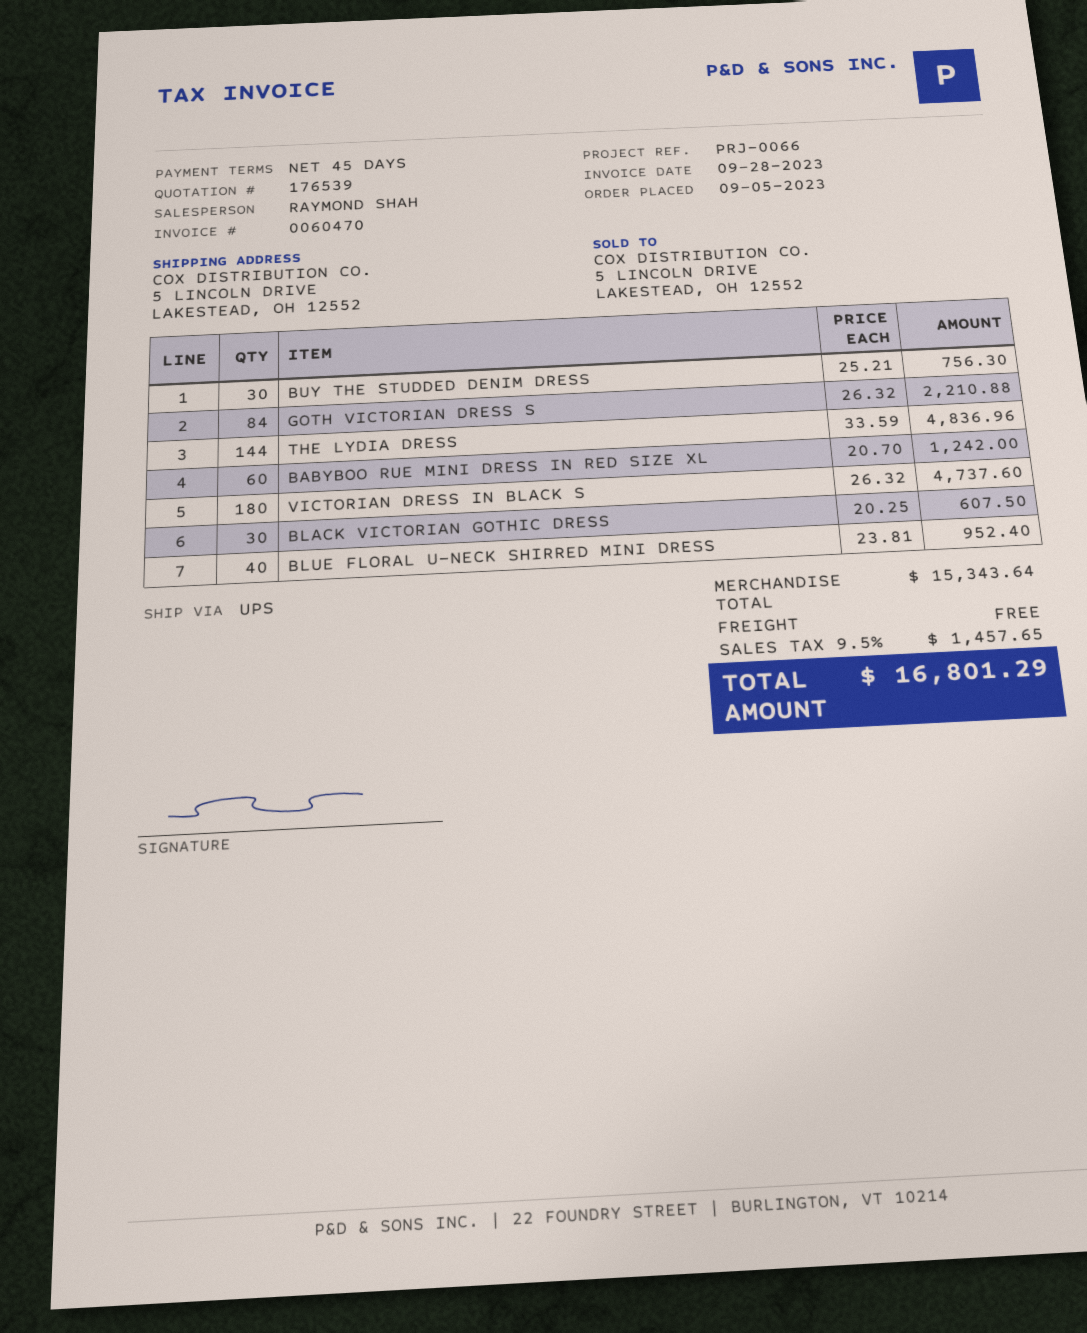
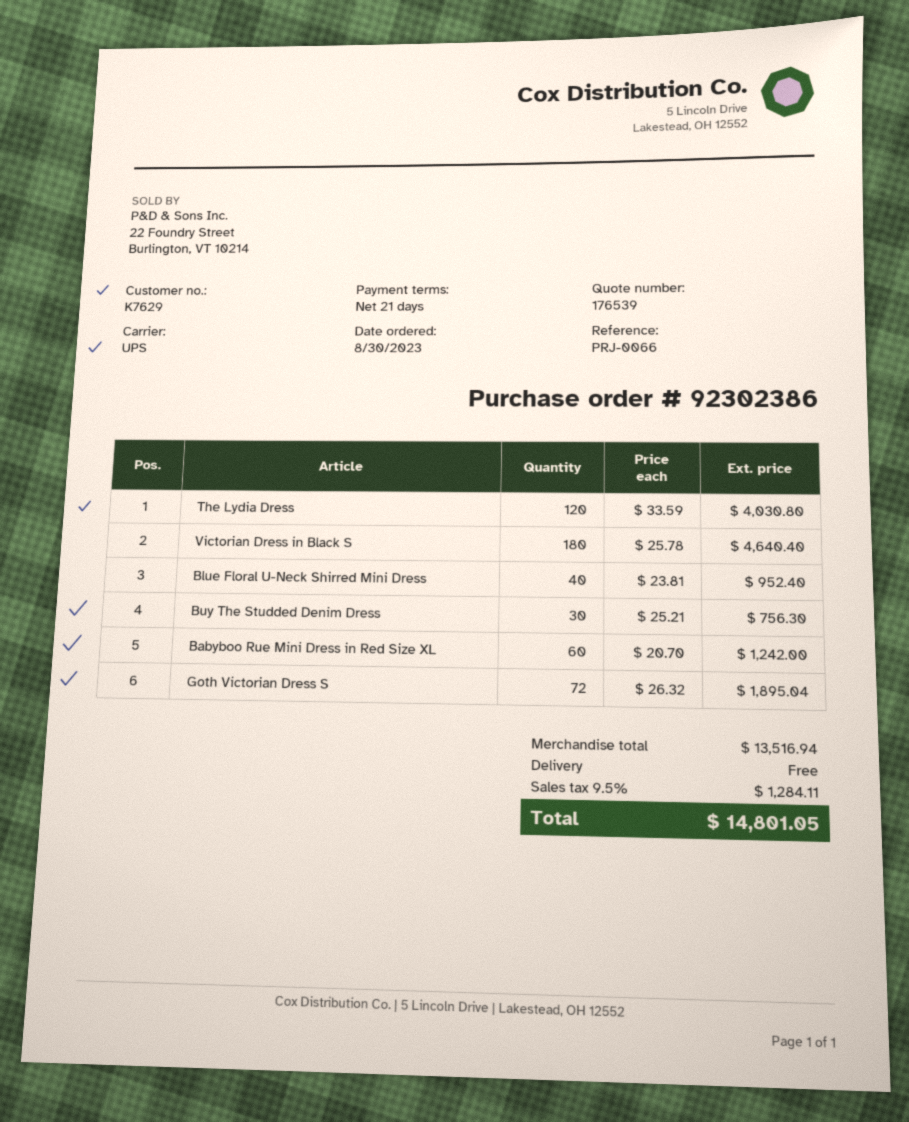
order date: 2023-09-05 -> 2023-08-30
payment terms: 45 days -> 21 days
GOTH VICTORIAN DRESS S: 84 x 26.32 = 2210.88 -> 72 x 26.32 = 1895.04
THE LYDIA DRESS: 144 x 33.59 = 4836.96 -> 120 x 33.59 = 4030.80
VICTORIAN DRESS IN BLACK S: 180 x 26.32 = 4737.60 -> 180 x 25.78 = 4640.40
BLACK VICTORIAN GOTHIC DRESS: 30 x 20.25 = 607.50 -> none
subtotal: 15343.64 -> 13516.94
tax: 9.5% = 1457.65 -> 9.5% = 1284.11
total: 16801.29 -> 14801.05

